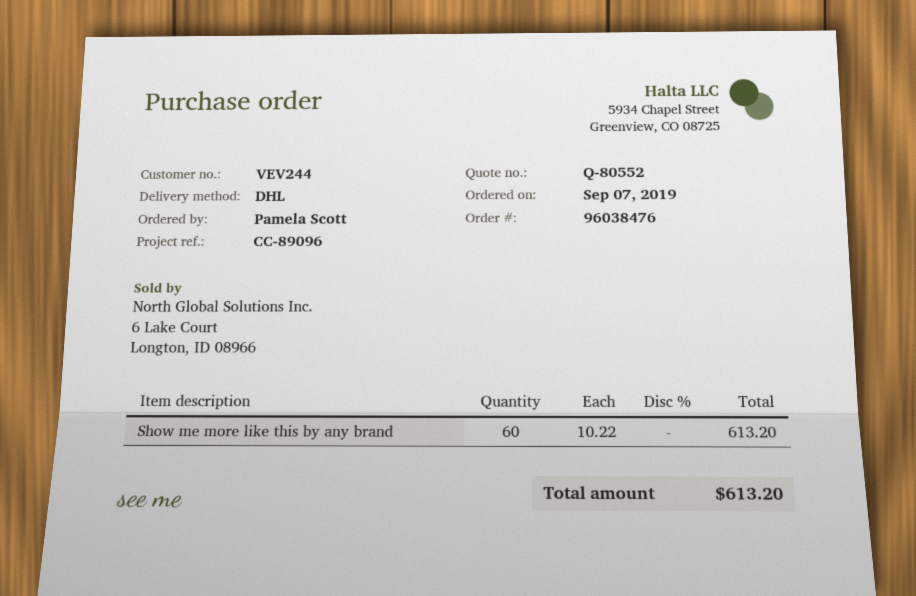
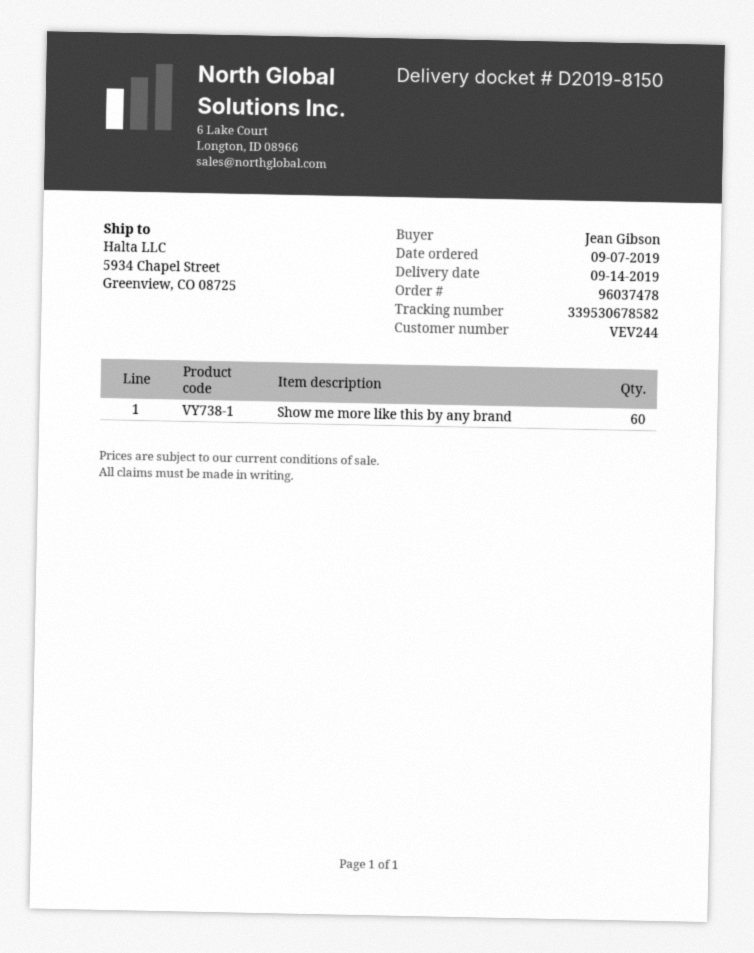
order number: 96038476 -> 96037478
ordered by: Pamela Scott -> Jean Gibson

